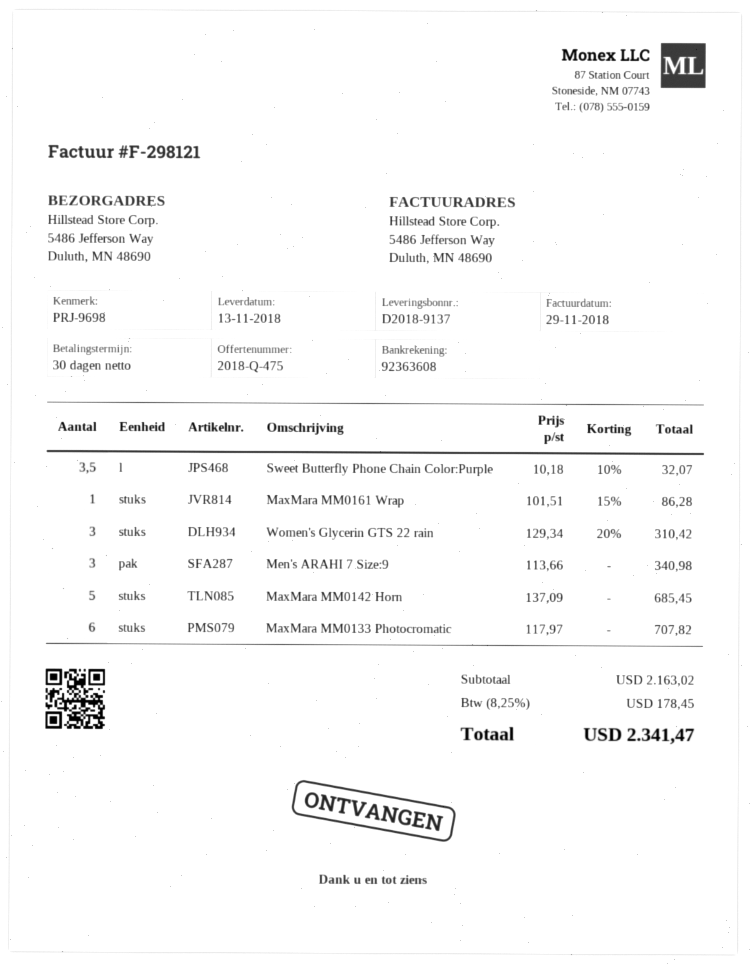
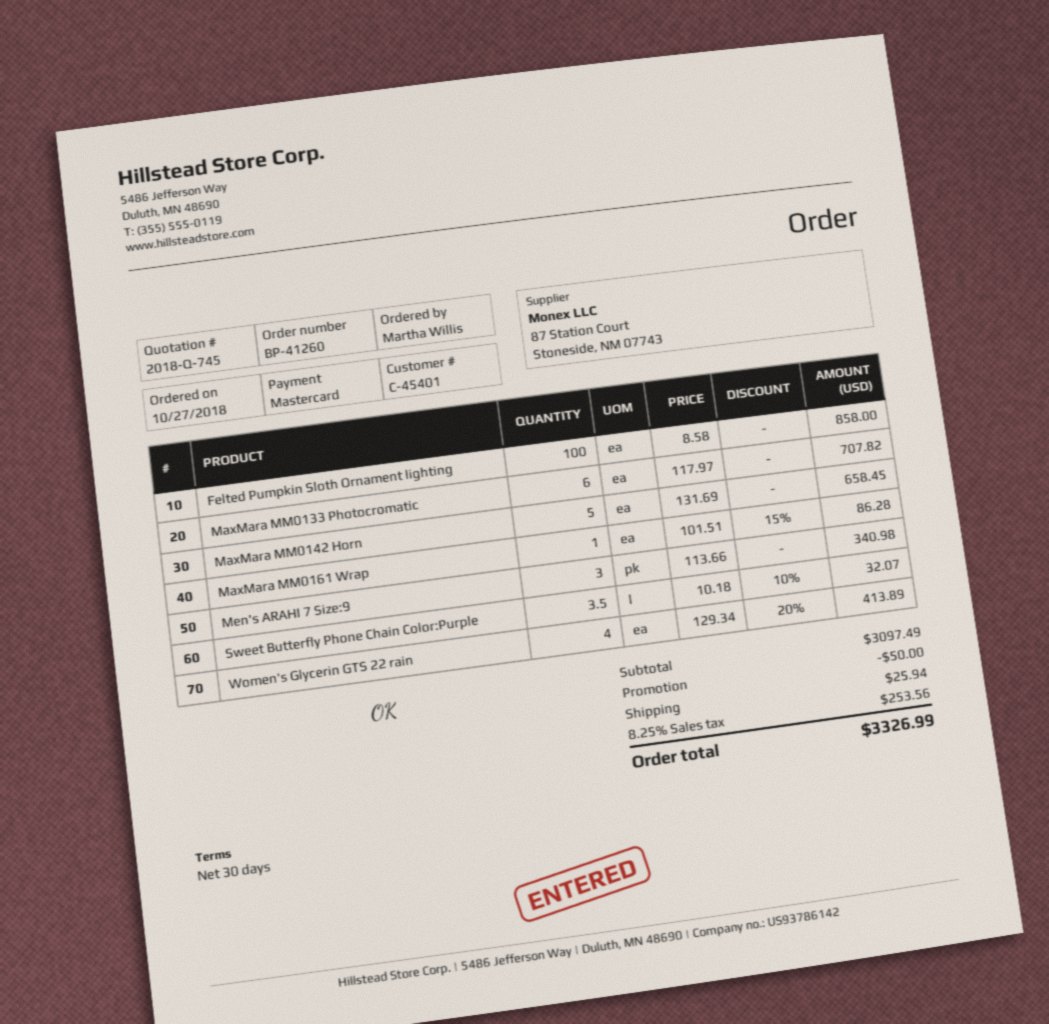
quote number: 2018-Q-475 -> 2018-Q-745
Women's Glycerin GTS 22 rain: 3 x 129.34 - 20% = 310.42 -> 4 x 129.34 - 20% = 413.89
MaxMara MM0142 Horn: 5 x 137.09 = 685.45 -> 5 x 131.69 = 658.45
Felted Pumpkin Sloth Ornament lighting: none -> 100 x 8.58 = 858.00
subtotal: 2163.02 -> 3097.49
discount: none -> 50.00
shipping: none -> 25.94
tax: 8.25% = 178.45 -> 8.25% = 253.56
total: 2341.47 -> 3326.99

